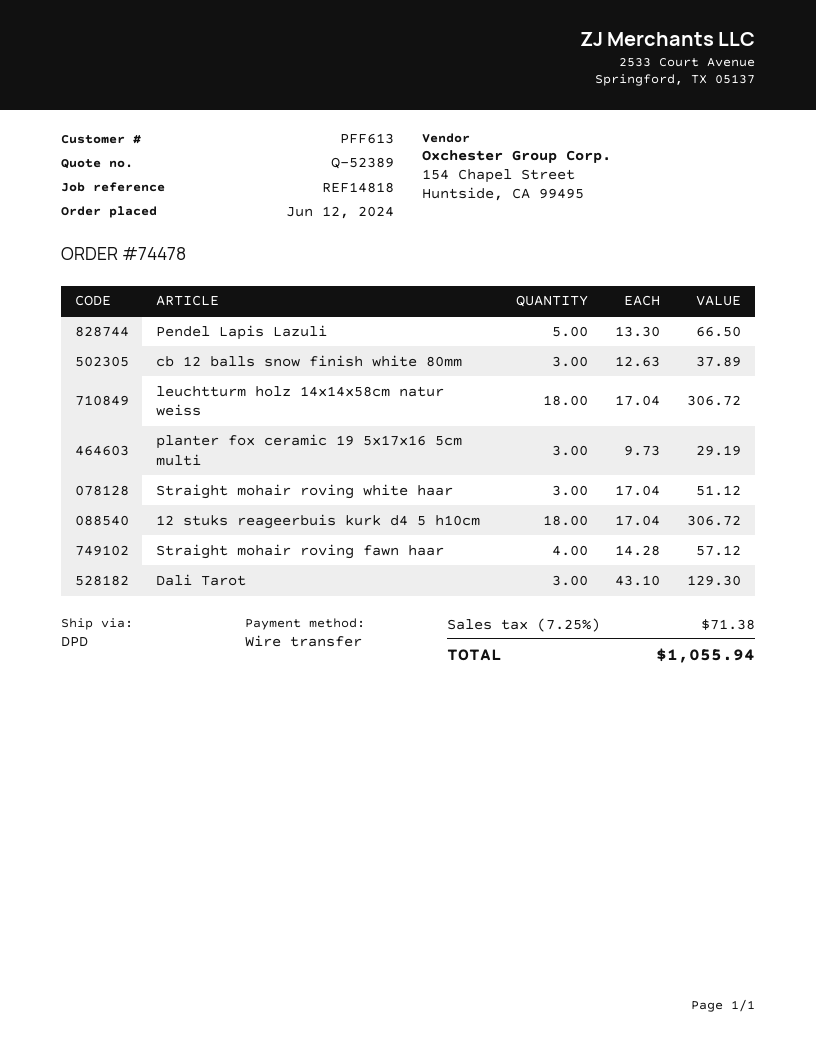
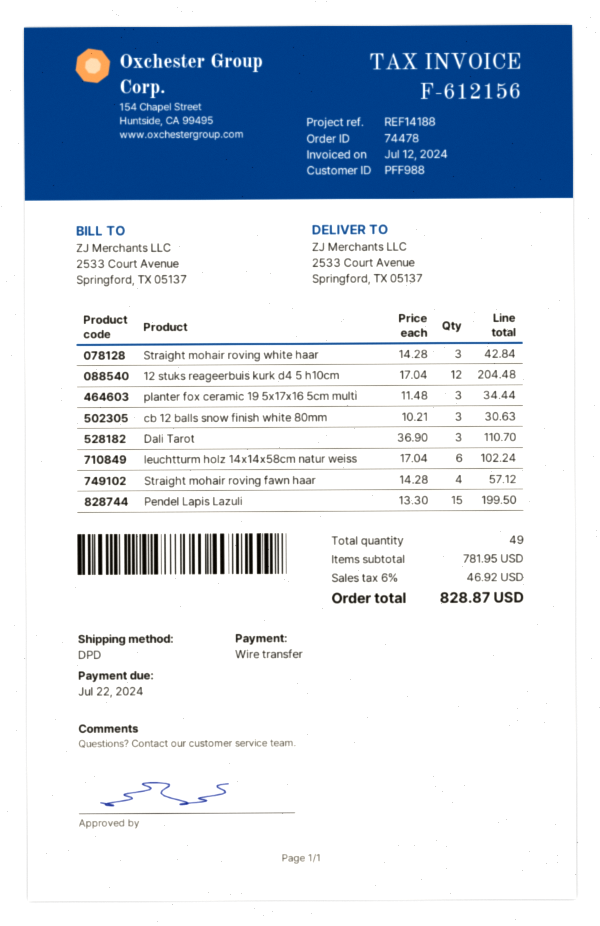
customer number: PFF613 -> PFF988
reference: REF14818 -> REF14188
Pendel Lapis Lazuli: 5 x 13.30 = 66.50 -> 15 x 13.30 = 199.50
cb 12 balls snow finish white 80mm: 3 x 12.63 = 37.89 -> 3 x 10.21 = 30.63
leuchtturm holz 14x14x58cm natur weiss: 18 x 17.04 = 306.72 -> 6 x 17.04 = 102.24
planter fox ceramic 19 5x17x16 5cm multi: 3 x 9.73 = 29.19 -> 3 x 11.48 = 34.44
Straight mohair roving white haar: 3 x 17.04 = 51.12 -> 3 x 14.28 = 42.84
12 stuks reageerbuis kurk d4 5 h10cm: 18 x 17.04 = 306.72 -> 12 x 17.04 = 204.48
Dali Tarot: 3 x 43.10 = 129.30 -> 3 x 36.90 = 110.70
tax: 7.25% = 71.38 -> 6% = 46.92
total: 1055.94 -> 828.87

